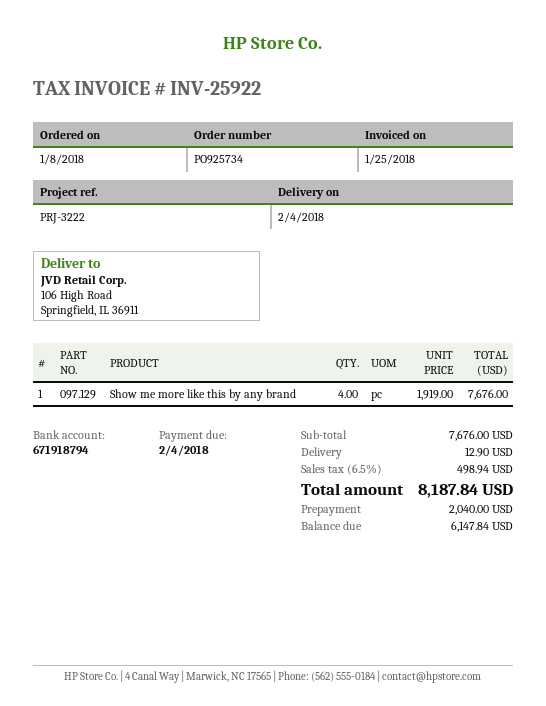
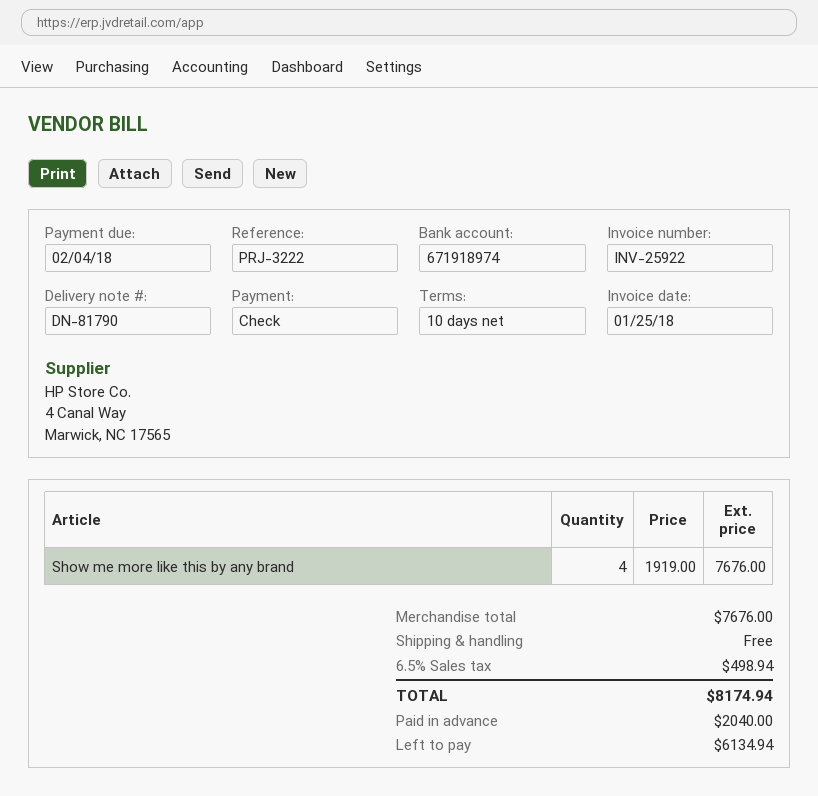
bank account: 671918794 -> 671918974
shipping: 12.90 -> 0.00
total: 8187.84 -> 8174.94
balance: 6147.84 -> 6134.94

